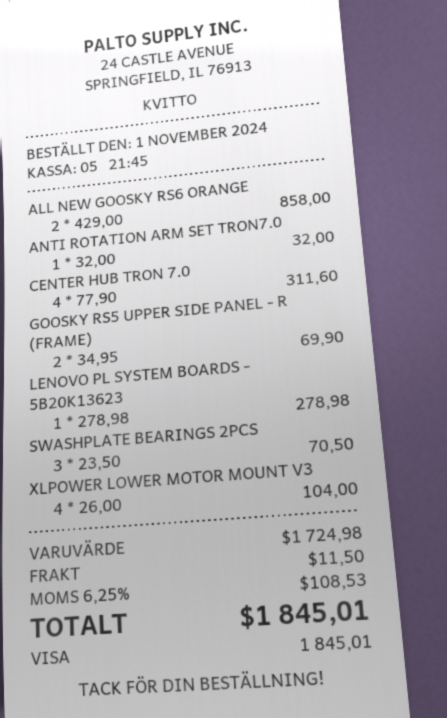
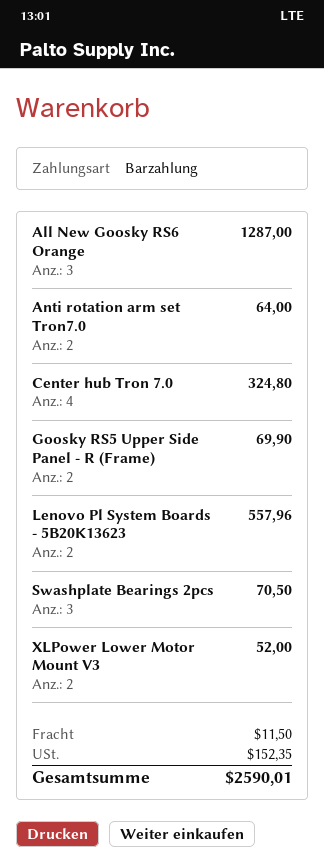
payment method: Visa -> cash
ALL NEW GOOSKY RS6 ORANGE: 2 for 858.00 -> 3 for 1287.00
ANTI ROTATION ARM SET TRON7.0: 1 for 32.00 -> 2 for 64.00
CENTER HUB TRON 7.0: 4 for 311.60 -> 4 for 324.80
LENOVO PL SYSTEM BOARDS - 5B20K13623: 1 for 278.98 -> 2 for 557.96
XLPOWER LOWER MOTOR MOUNT V3: 4 for 104.00 -> 2 for 52.00
tax: 108.53 -> 152.35
total: 1845.01 -> 2590.01

